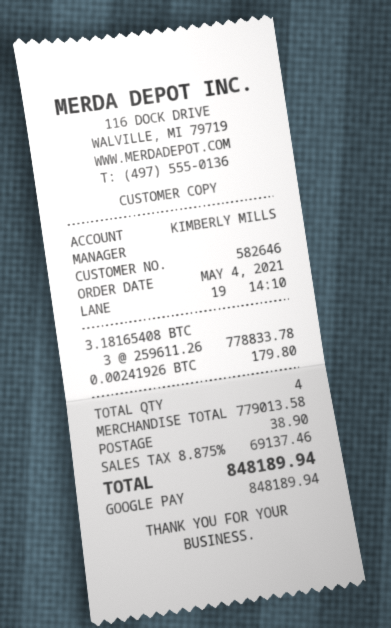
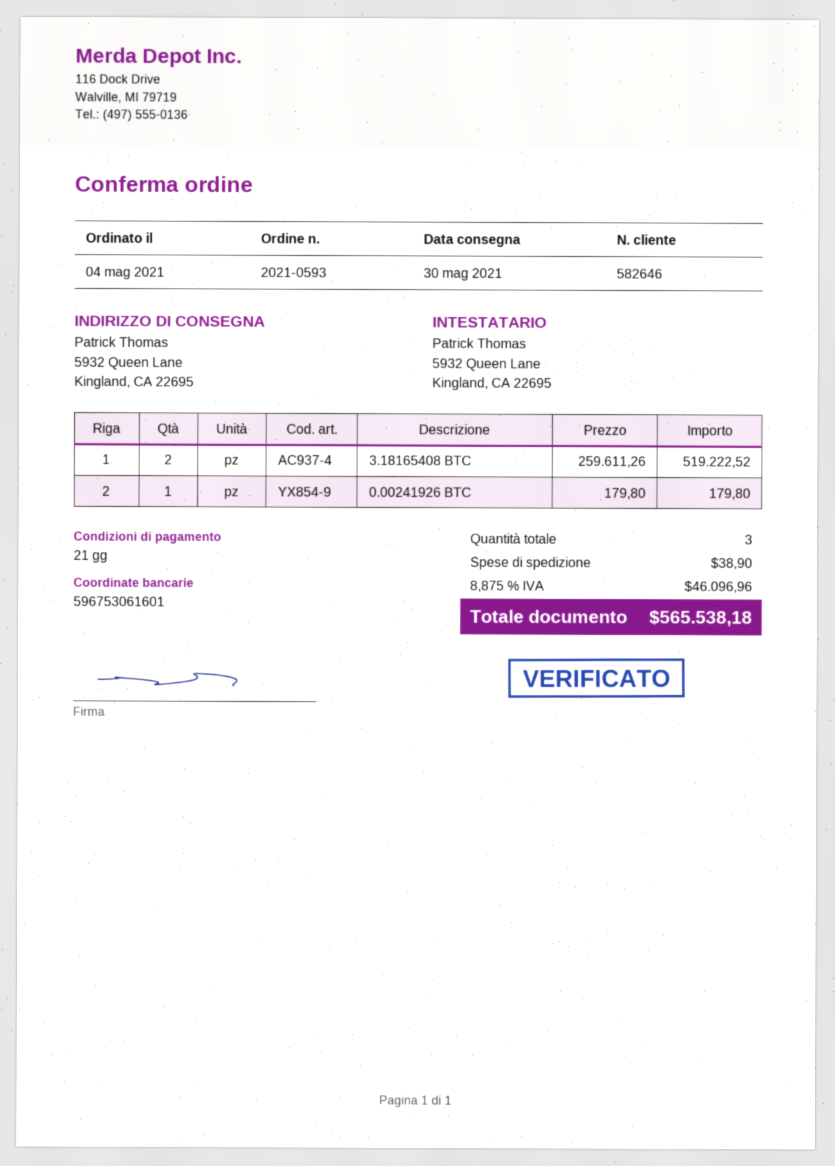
3.18165408 BTC: 3 x 259611.26 = 778833.78 -> 2 x 259611.26 = 519222.52
total quantity: 4 -> 3
tax: 8.875% = 69137.46 -> 8.875% = 46096.96
total: 848189.94 -> 565538.18

